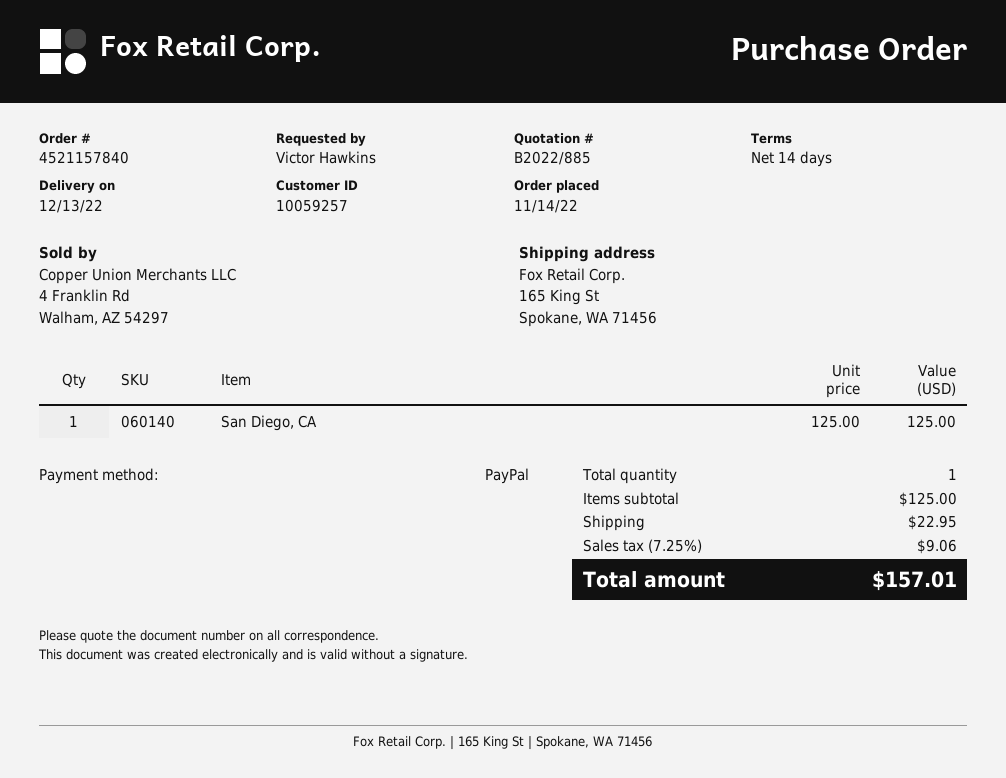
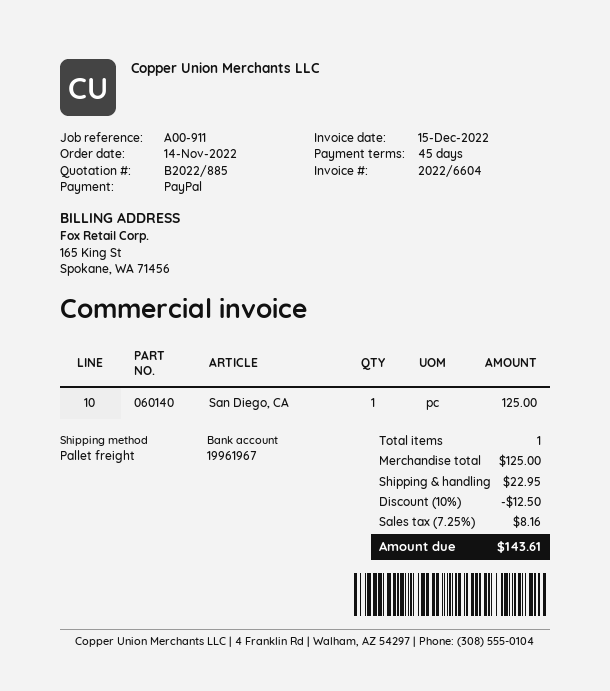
payment terms: 14 days -> 45 days
discount: none -> 10% = 12.50
tax: 7.25% = 9.06 -> 7.25% = 8.16
total: 157.01 -> 143.61

